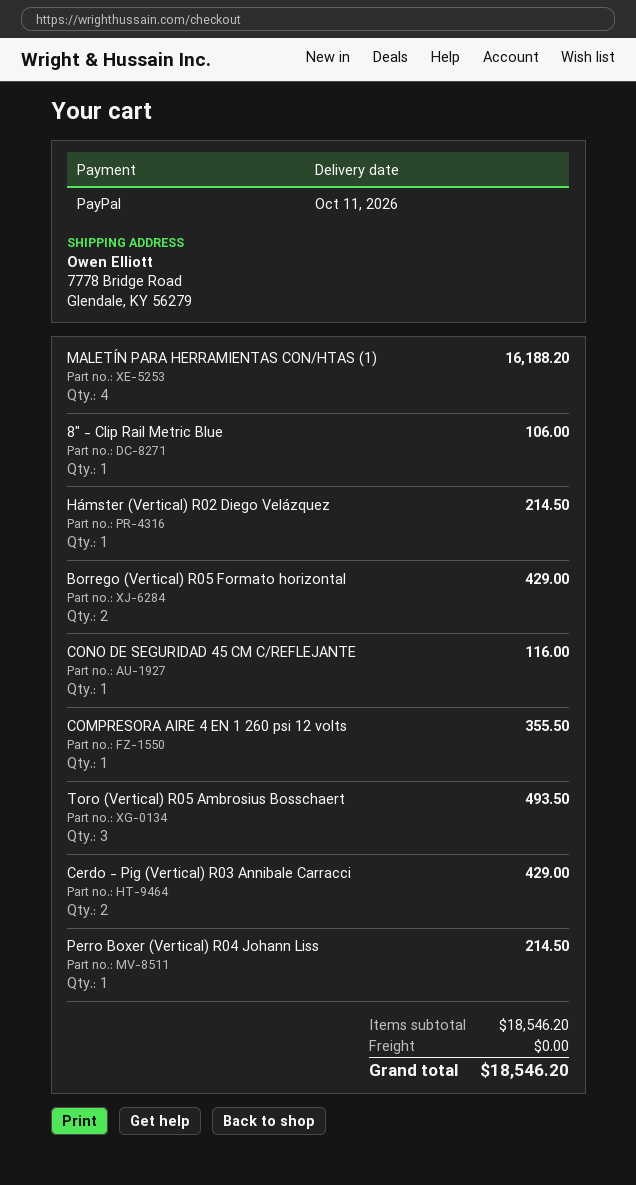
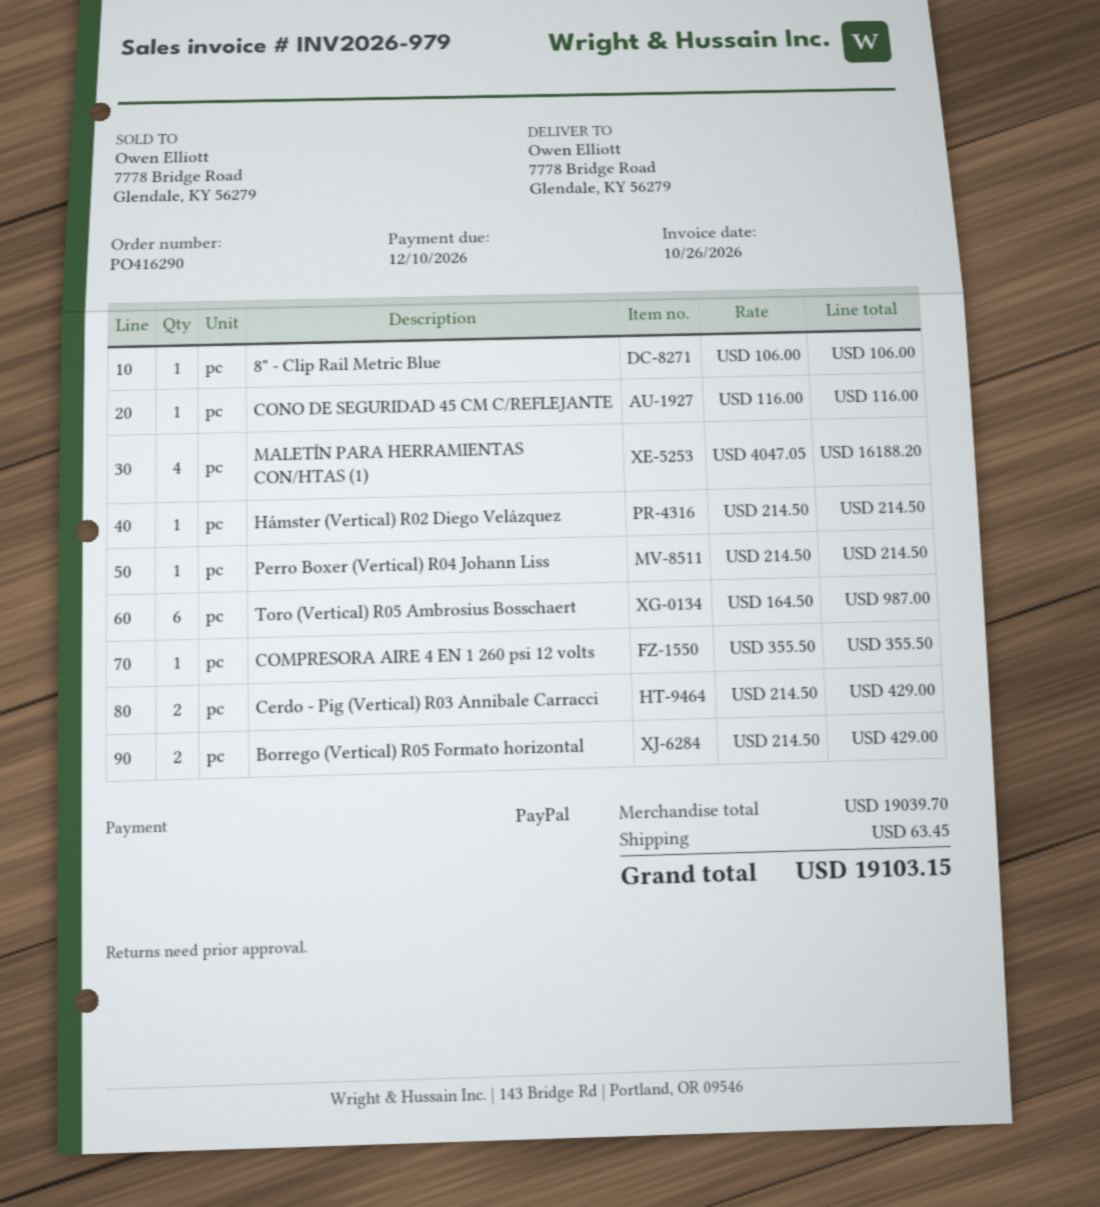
Toro (Vertical) R05 Ambrosius Bosschaert: 3 for 493.50 -> 6 for 987.00
subtotal: 18546.20 -> 19039.70
shipping: 0.00 -> 63.45
total: 18546.20 -> 19103.15

